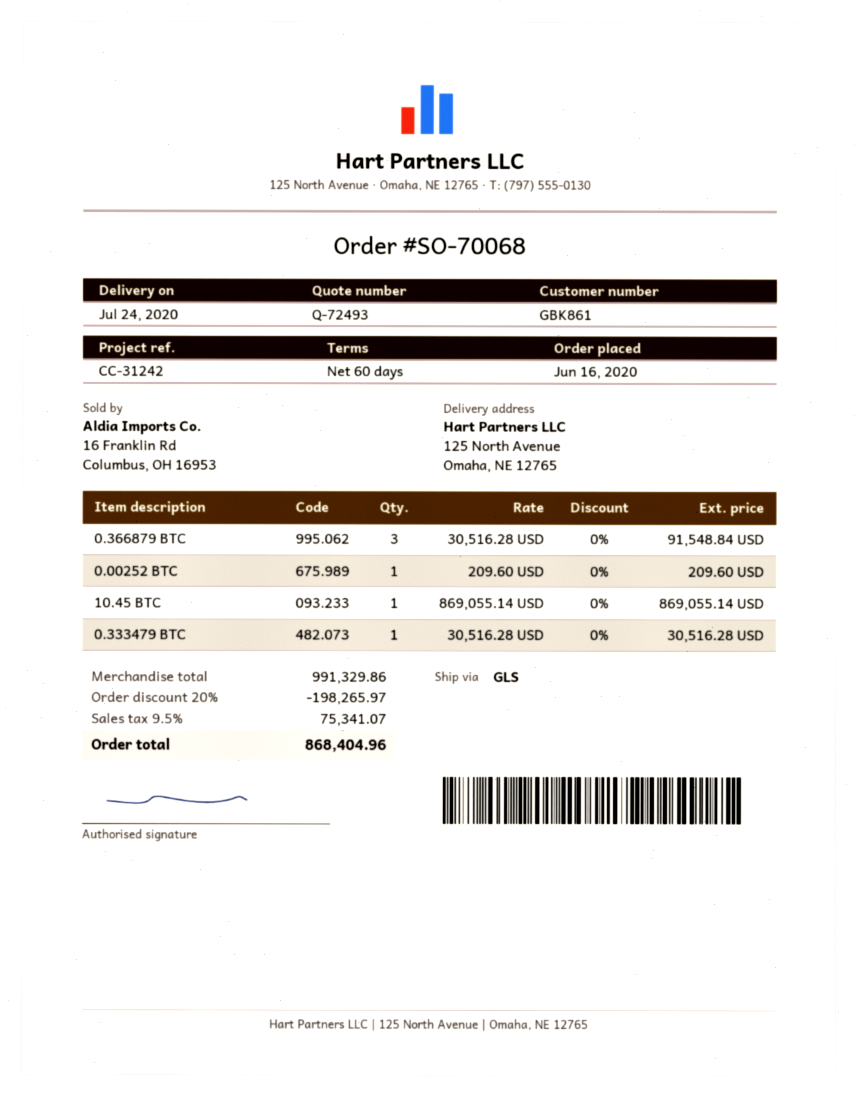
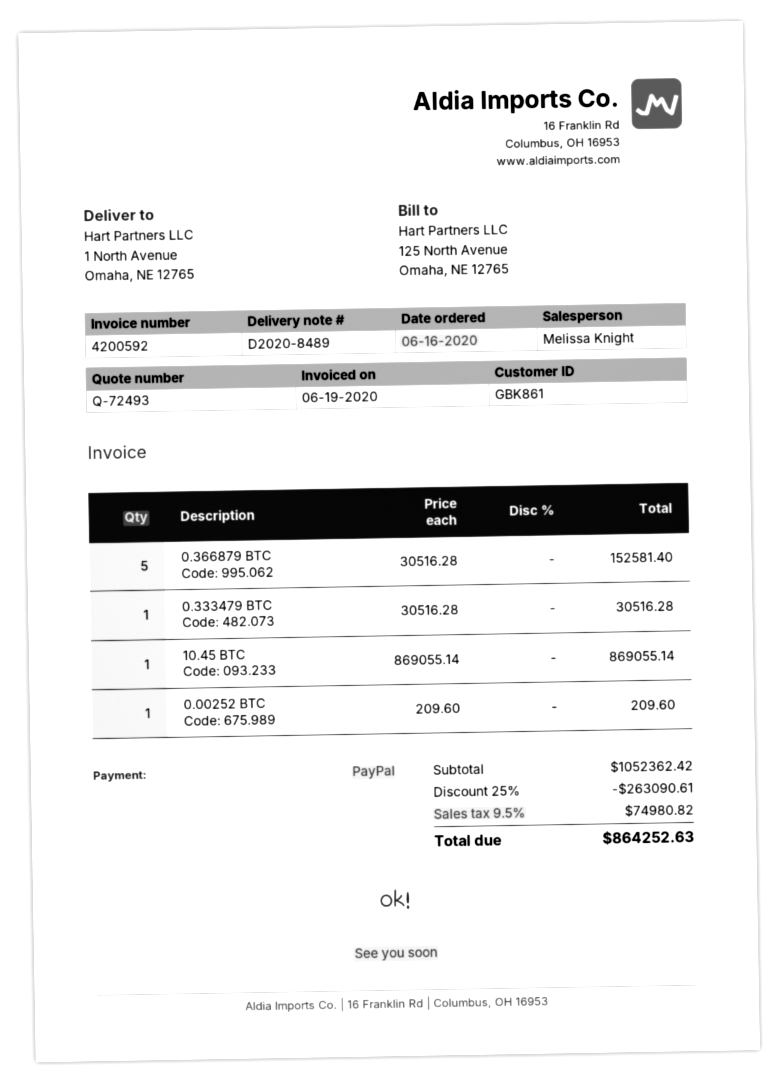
ship to: 125 North Avenue, Omaha, NE 12765 -> 1 North Avenue, Omaha, NE 12765
0.366879 BTC: 3 x 30516.28 = 91548.84 -> 5 x 30516.28 = 152581.40
subtotal: 991329.86 -> 1052362.42
discount: 20% = 198265.97 -> 25% = 263090.61
tax: 9.5% = 75341.07 -> 9.5% = 74980.82
total: 868404.96 -> 864252.63

